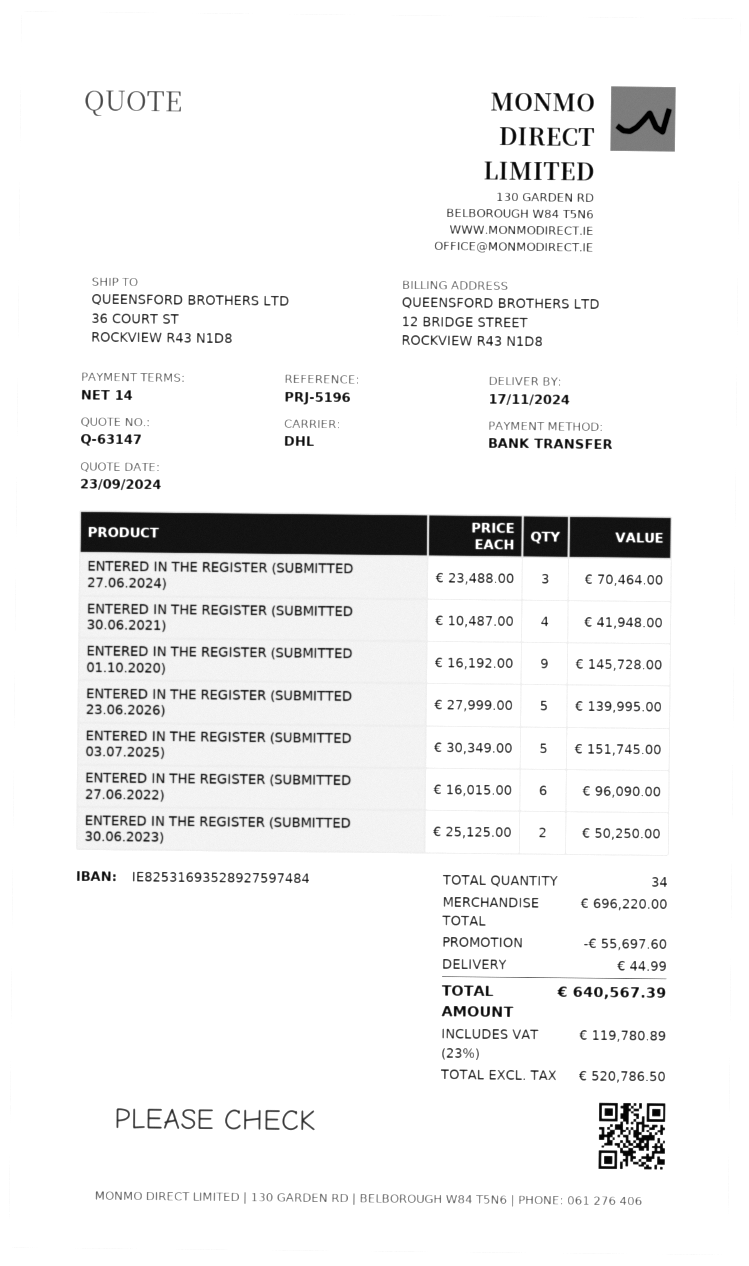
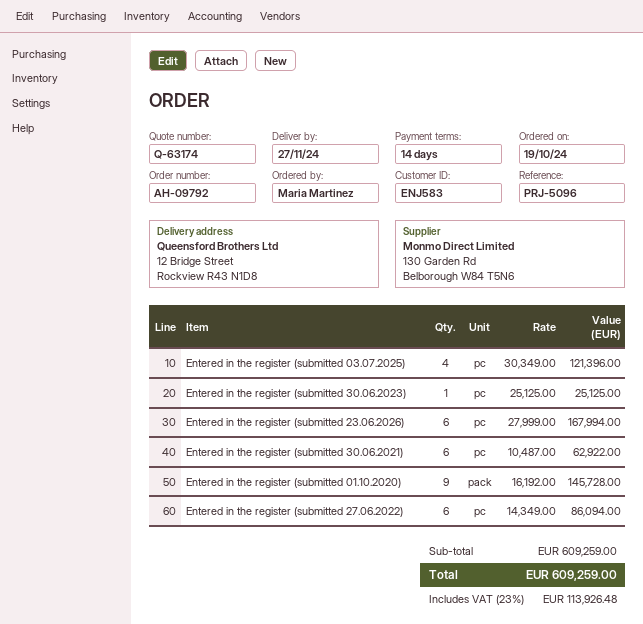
quote number: Q-63147 -> Q-63174
delivery date: 2024-11-17 -> 2024-11-27
reference: PRJ-5196 -> PRJ-5096
ship to: 36 COURT ST, ROCKVIEW R43 N1D8 -> 12 Bridge Street, Rockview R43 N1D8
ENTERED IN THE REGISTER (SUBMITTED 27.06.2024): 3 x 23488.00 = 70464.00 -> none
ENTERED IN THE REGISTER (SUBMITTED 30.06.2021): 4 x 10487.00 = 41948.00 -> 6 x 10487.00 = 62922.00
ENTERED IN THE REGISTER (SUBMITTED 23.06.2026): 5 x 27999.00 = 139995.00 -> 6 x 27999.00 = 167994.00
ENTERED IN THE REGISTER (SUBMITTED 03.07.2025): 5 x 30349.00 = 151745.00 -> 4 x 30349.00 = 121396.00
ENTERED IN THE REGISTER (SUBMITTED 27.06.2022): 6 x 16015.00 = 96090.00 -> 6 x 14349.00 = 86094.00
ENTERED IN THE REGISTER (SUBMITTED 30.06.2023): 2 x 25125.00 = 50250.00 -> 1 x 25125.00 = 25125.00
subtotal: 696220.00 -> 609259.00
discount: 55697.60 -> none
shipping: 44.99 -> none
tax: 23% = 119780.89 -> 23% = 113926.48
total: 640567.39 -> 609259.00

